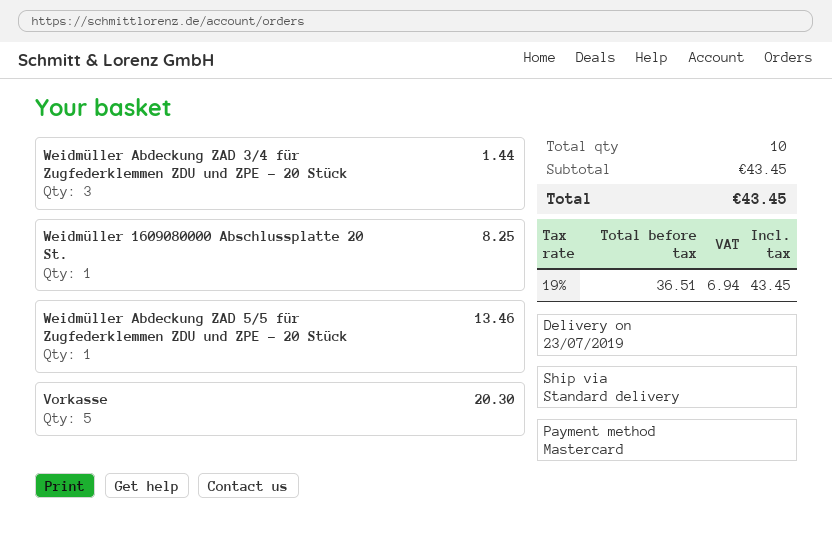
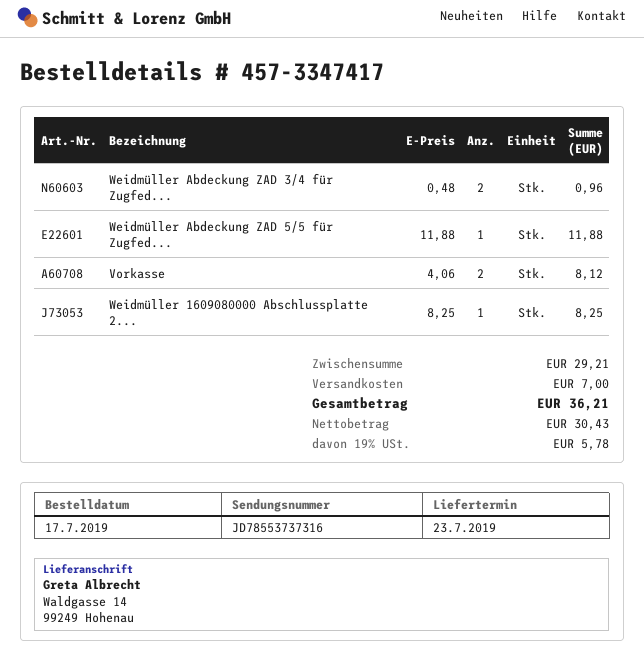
Weidmüller Abdeckung ZAD 3/4 für Zugfederklemmen ZDU und ZPE – 20 Stück: 3 for 1.44 -> 2 for 0.96
Weidmüller Abdeckung ZAD 5/5 für Zugfederklemmen ZDU und ZPE – 20 Stück: 1 for 13.46 -> 1 for 11.88
Vorkasse: 5 for 20.30 -> 2 for 8.12
subtotal: 43.45 -> 29.21
shipping: none -> 7.00
net: 36.51 -> 30.43
tax: 19% = 6.94 -> 19% = 5.78
total: 43.45 -> 36.21

